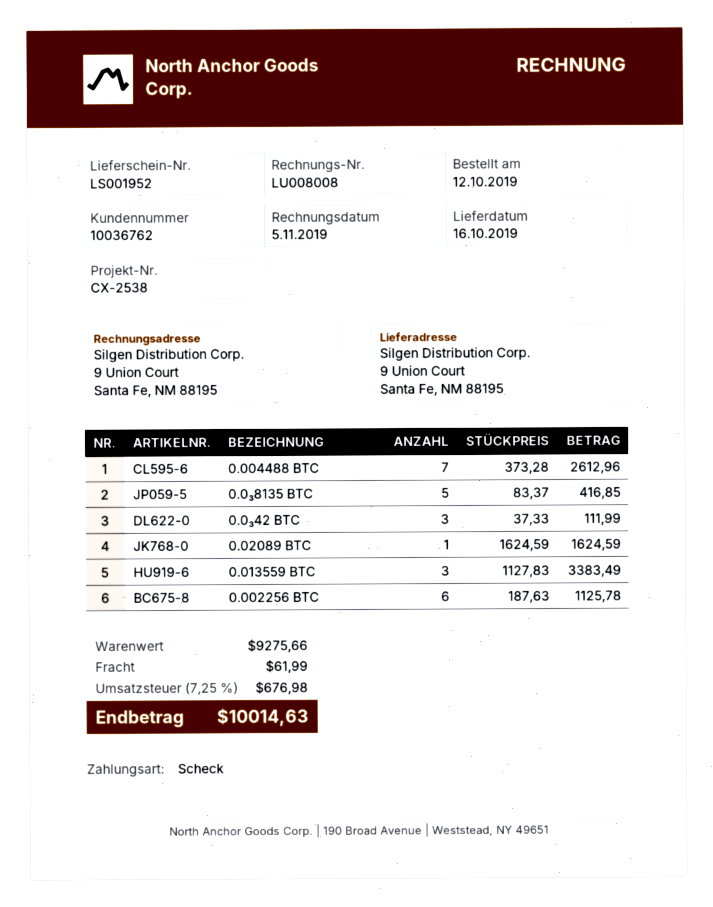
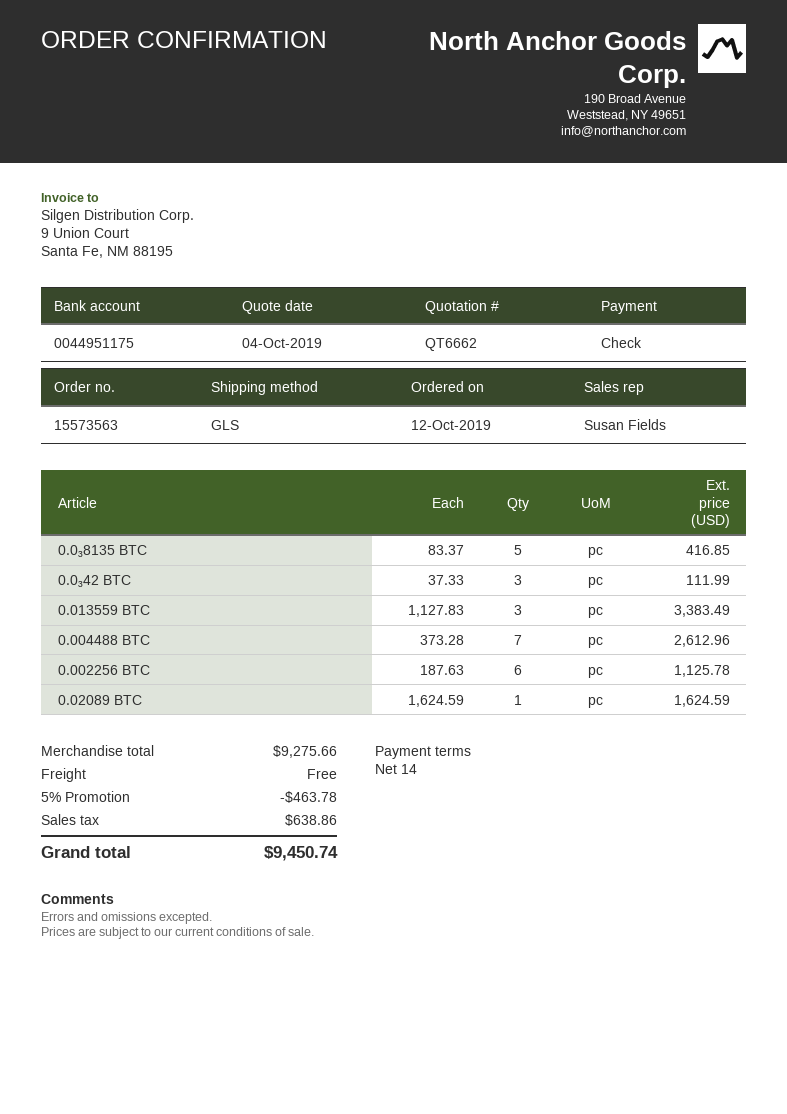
discount: none -> 5% = 463.78
shipping: 61.99 -> 0.00
tax: 676.98 -> 638.86
total: 10014.63 -> 9450.74

